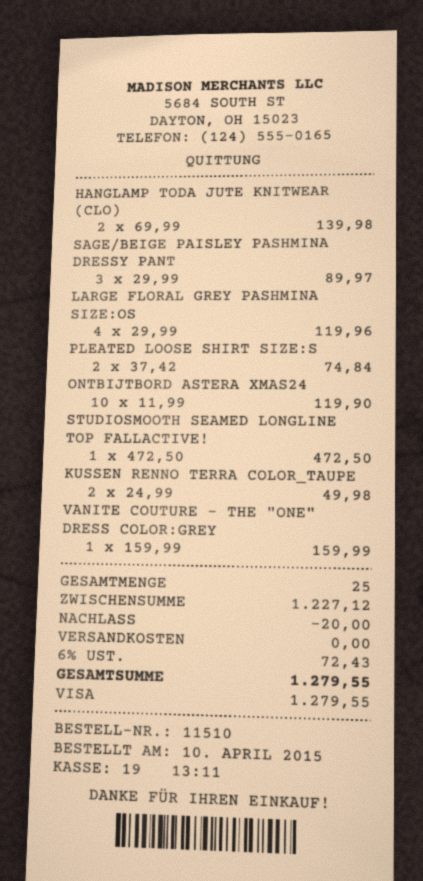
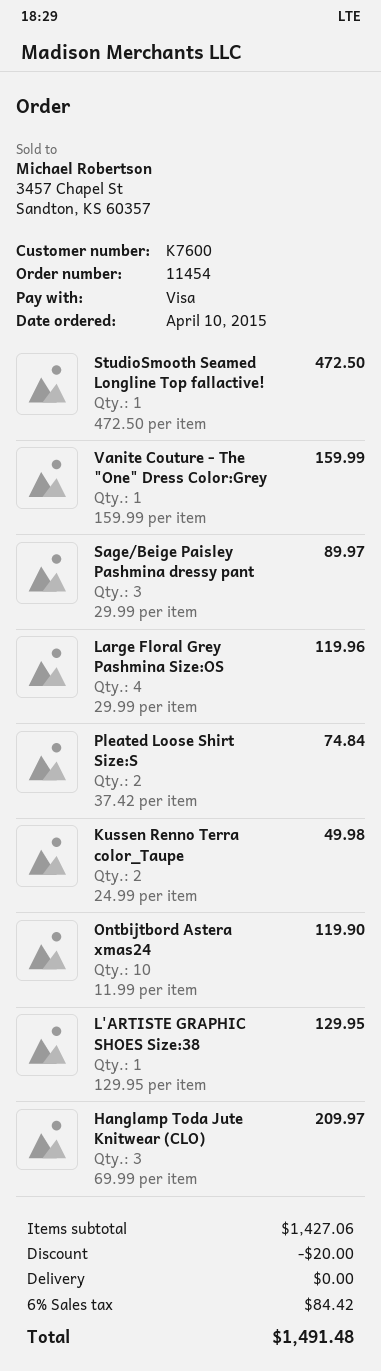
order number: 11510 -> 11454
HANGLAMP TODA JUTE KNITWEAR (CLO): 2 x 69.99 = 139.98 -> 3 x 69.99 = 209.97
L'ARTISTE GRAPHIC SHOES Size:38: none -> 1 x 129.95 = 129.95
subtotal: 1227.12 -> 1427.06
tax: 6% = 72.43 -> 6% = 84.42
total: 1279.55 -> 1491.48

